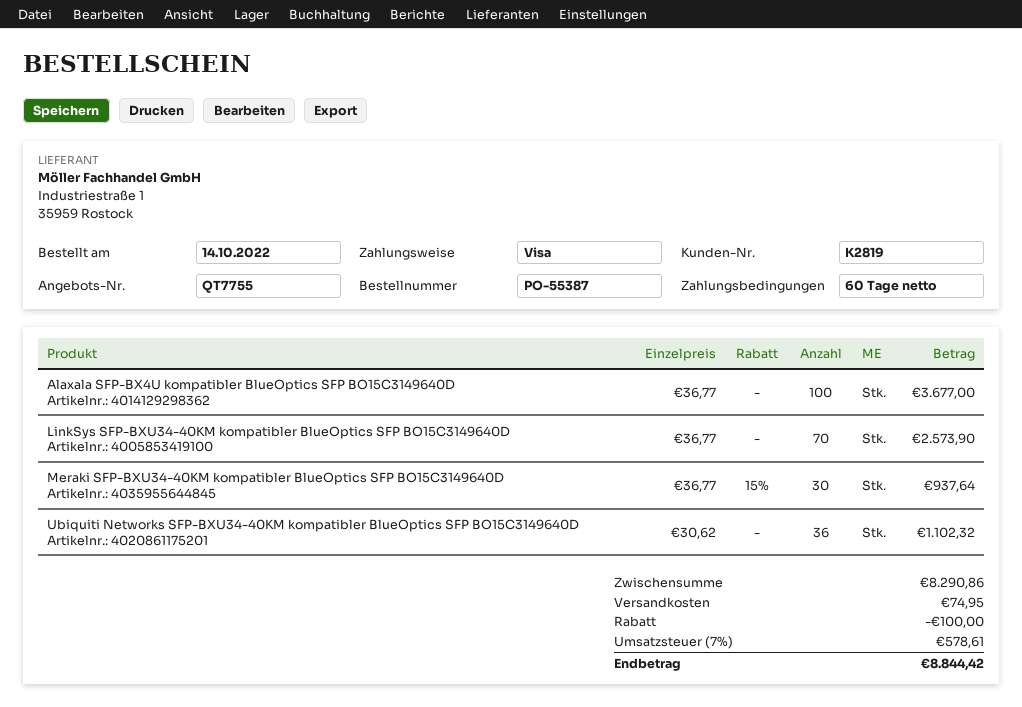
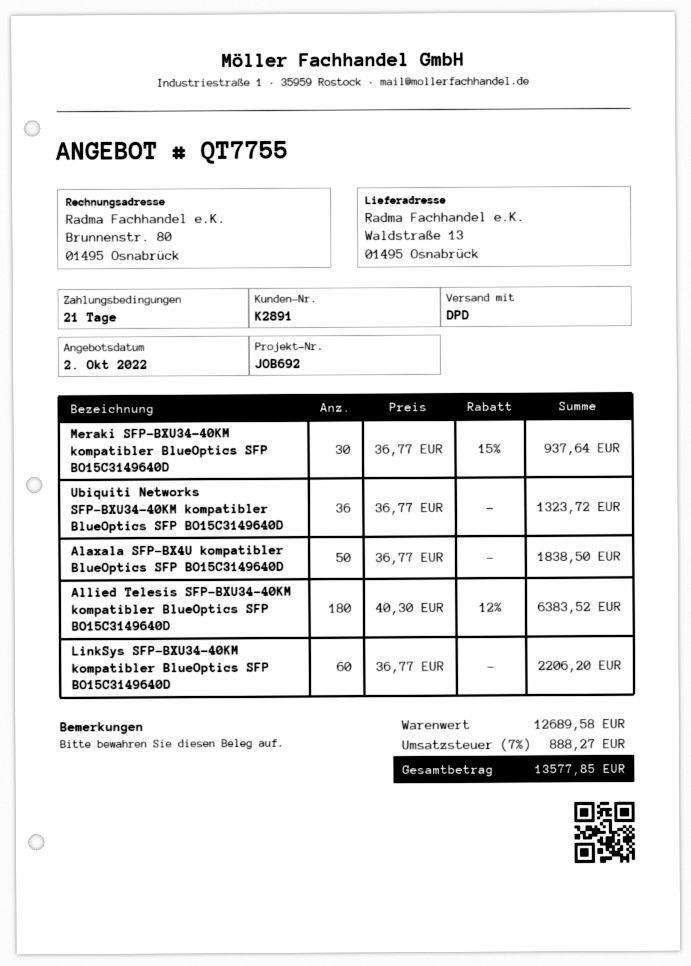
payment terms: 60 days -> 21 days
customer number: K2819 -> K2891
Alaxala SFP-BX4U kompatibler BlueOptics SFP BO15C3149640D: 100 x 36.77 = 3677.00 -> 50 x 36.77 = 1838.50
LinkSys SFP-BXU34-40KM kompatibler BlueOptics SFP BO15C3149640D: 70 x 36.77 = 2573.90 -> 60 x 36.77 = 2206.20
Ubiquiti Networks SFP-BXU34-40KM kompatibler BlueOptics SFP BO15C3149640D: 36 x 30.62 = 1102.32 -> 36 x 36.77 = 1323.72
Allied Telesis SFP-BXU34-40KM kompatibler BlueOptics SFP BO15C3149640D: none -> 180 x 40.30 - 12% = 6383.52
subtotal: 8290.86 -> 12689.58
discount: 100.00 -> none
shipping: 74.95 -> none
tax: 7% = 578.61 -> 7% = 888.27
total: 8844.42 -> 13577.85

